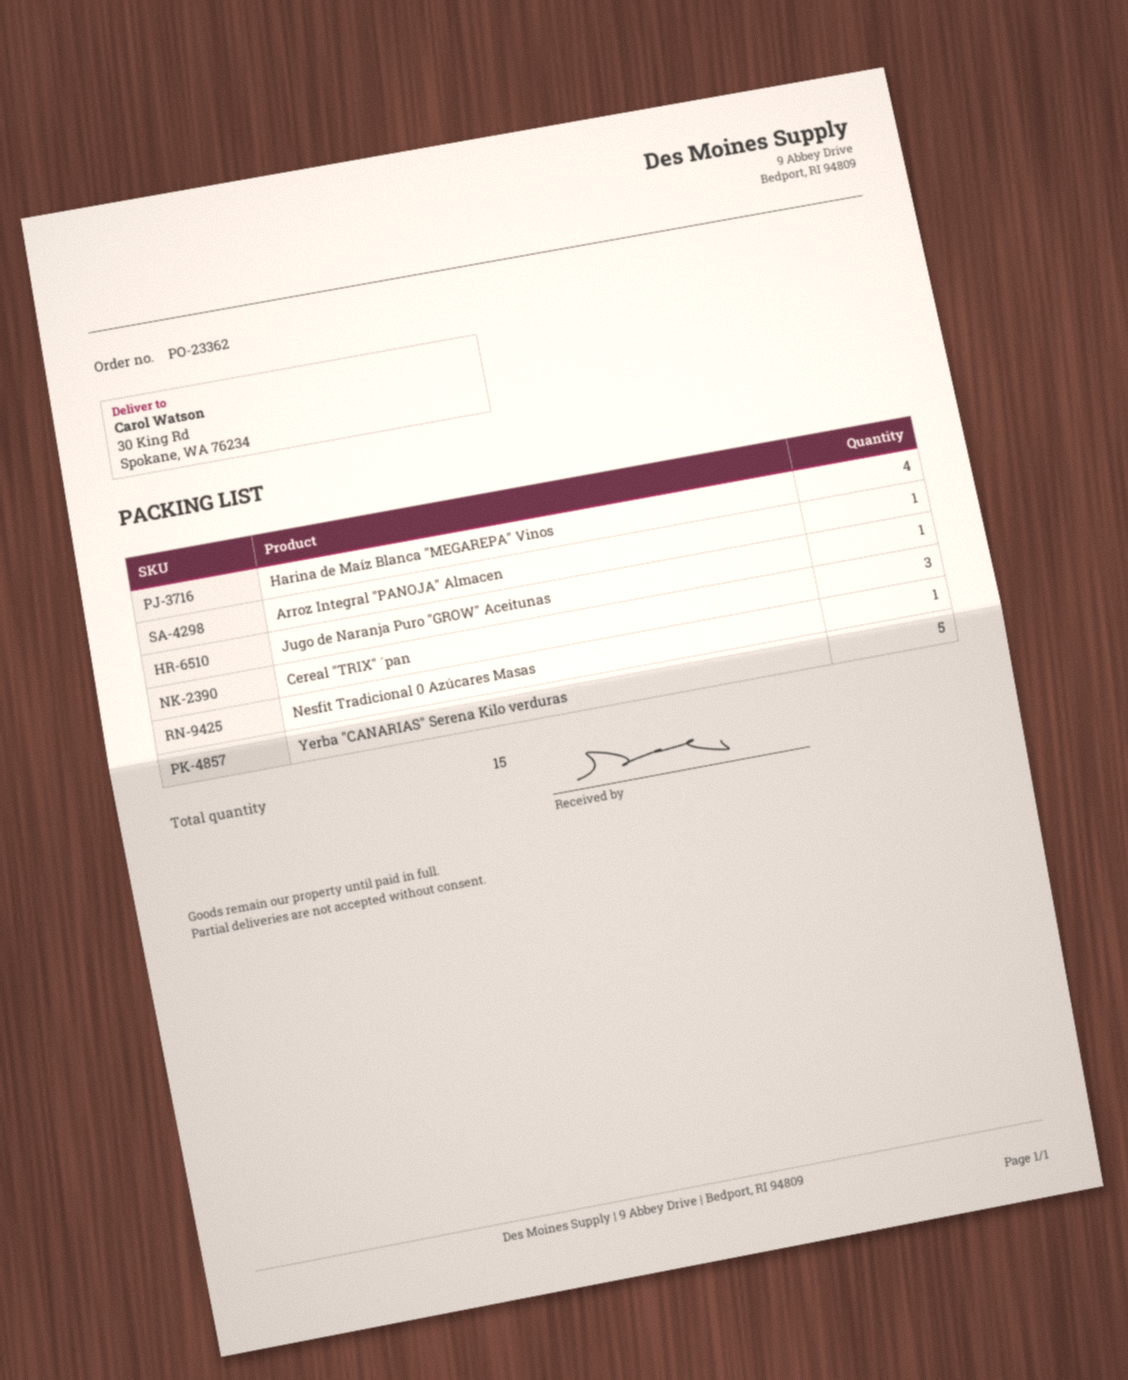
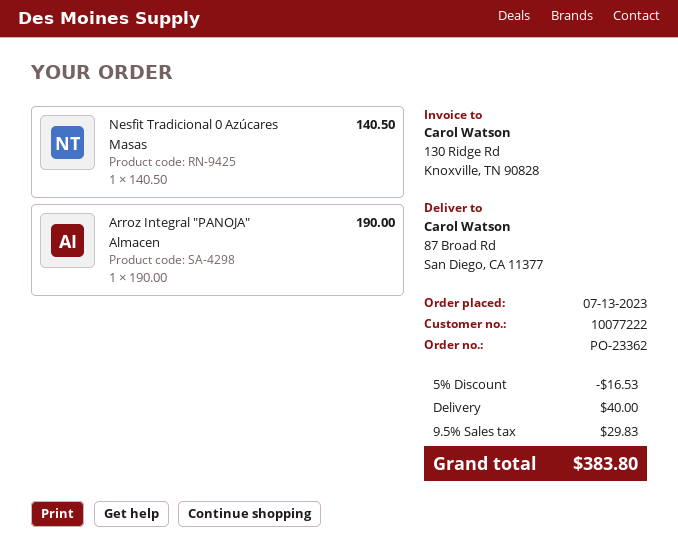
ship to: 30 King Rd, Spokane, WA 76234 -> 87 Broad Rd, San Diego, CA 11377
Harina de Maíz Blanca "MEGAREPA" Vinos: 4 -> none
Jugo de Naranja Puro "GROW" Aceitunas: 1 -> none
Cereal "TRIX" ´pan: 3 -> none
Yerba "CANARIAS" Serena Kilo verduras: 5 -> none

